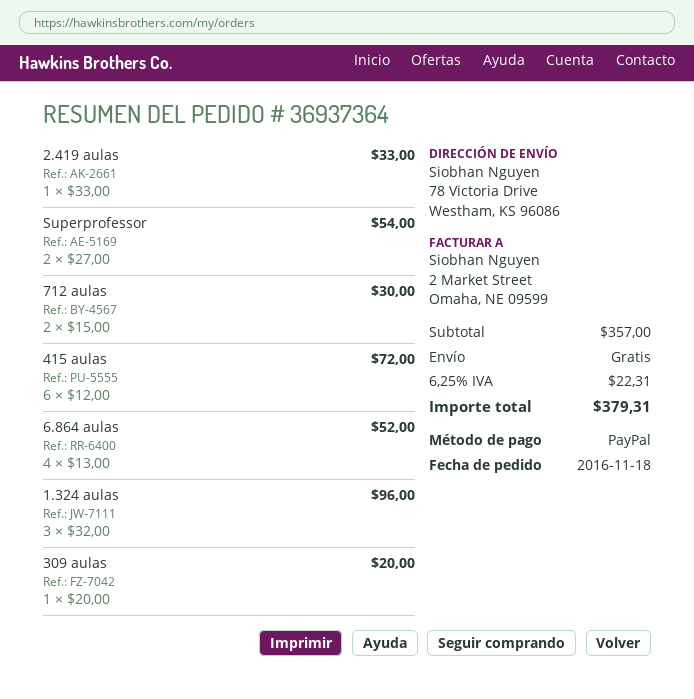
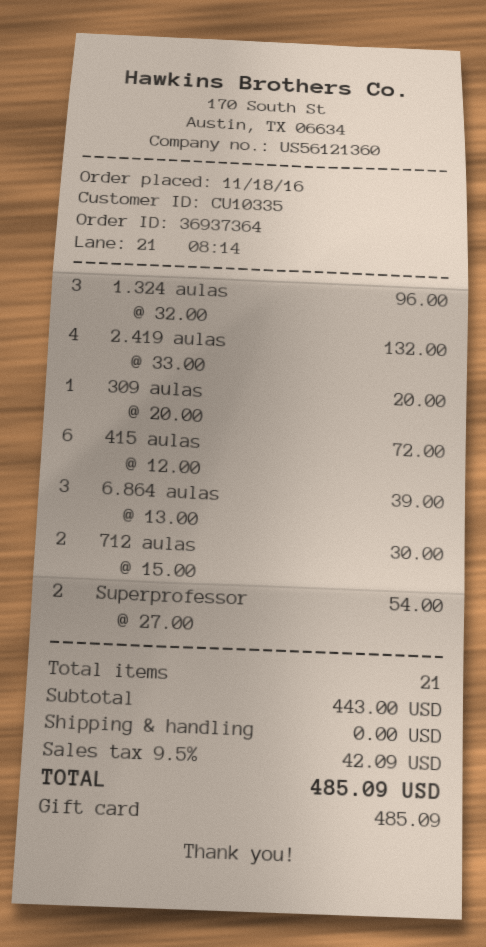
payment method: PayPal -> gift card
2.419 aulas: 1 x 33.00 = 33.00 -> 4 x 33.00 = 132.00
6.864 aulas: 4 x 13.00 = 52.00 -> 3 x 13.00 = 39.00
subtotal: 357.00 -> 443.00
tax: 6.25% = 22.31 -> 9.5% = 42.09
total: 379.31 -> 485.09

